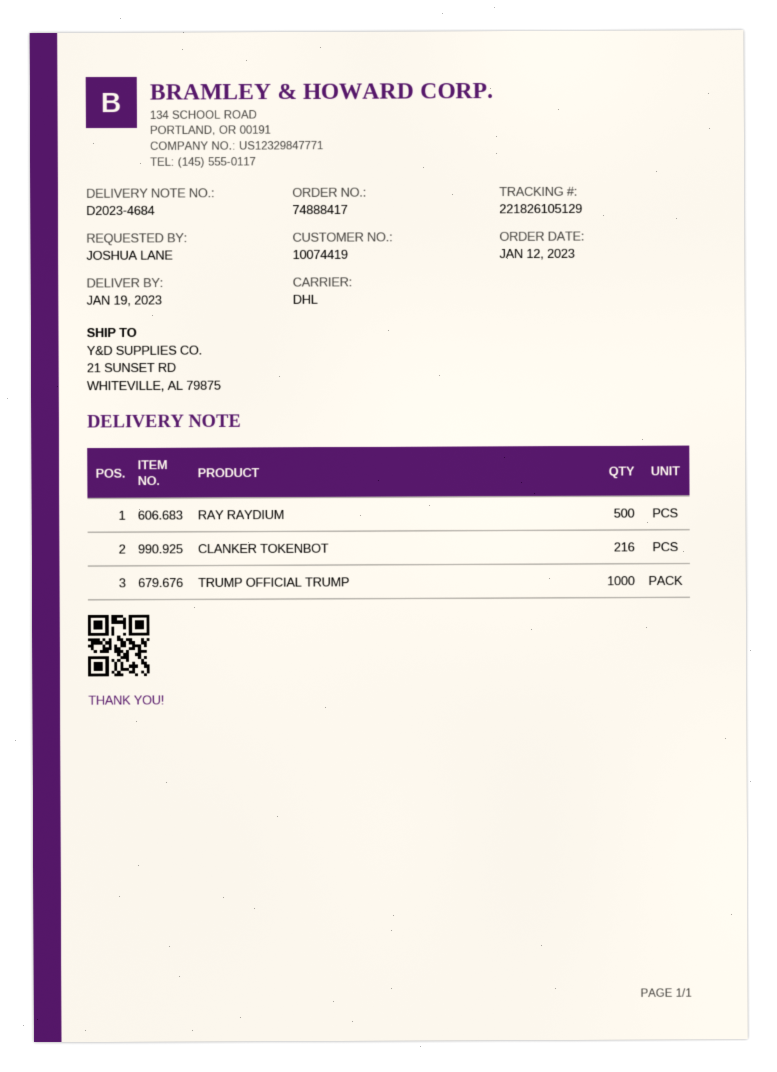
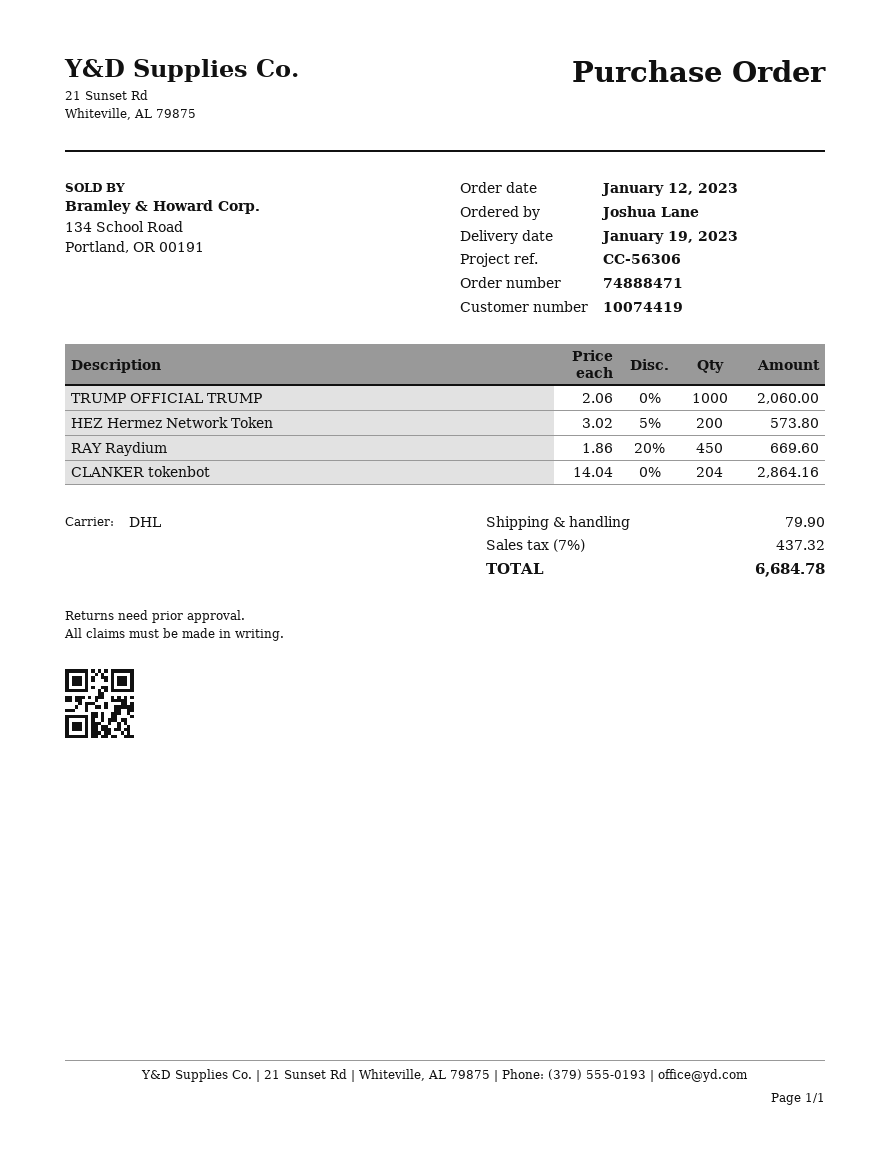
order number: 74888417 -> 74888471
RAY RAYDIUM: 500 -> 450
CLANKER TOKENBOT: 216 -> 204
HEZ Hermez Network Token: none -> 200

